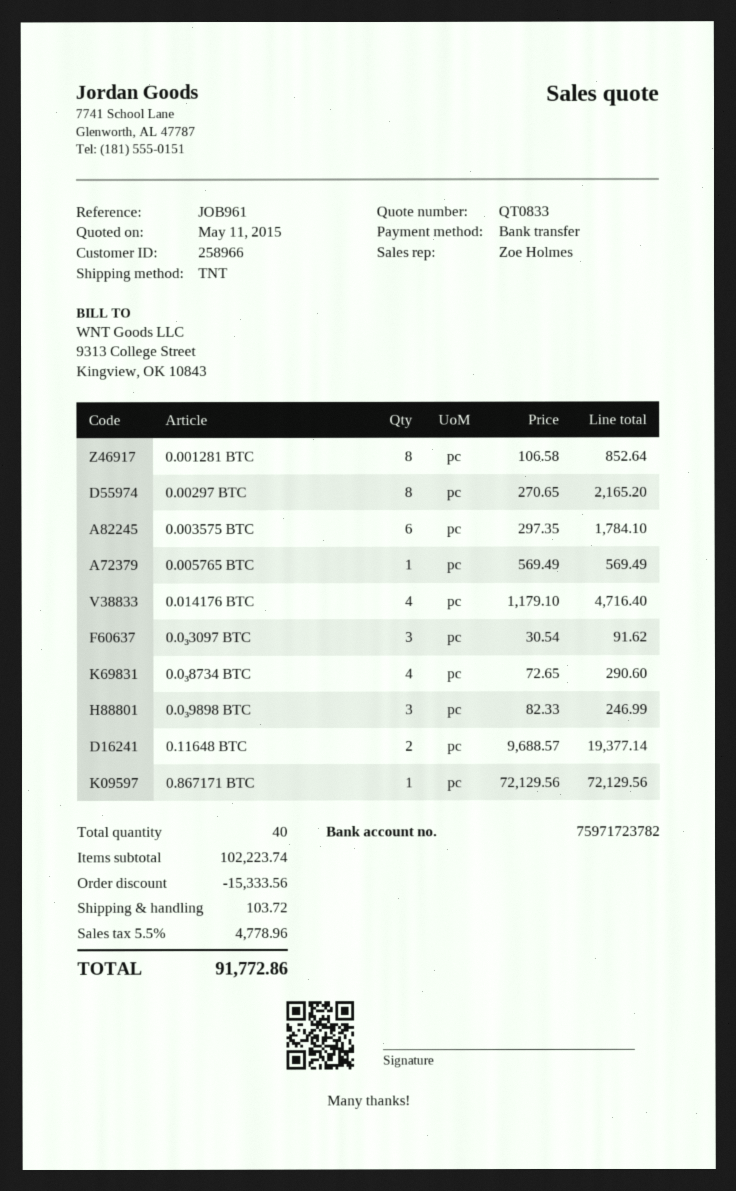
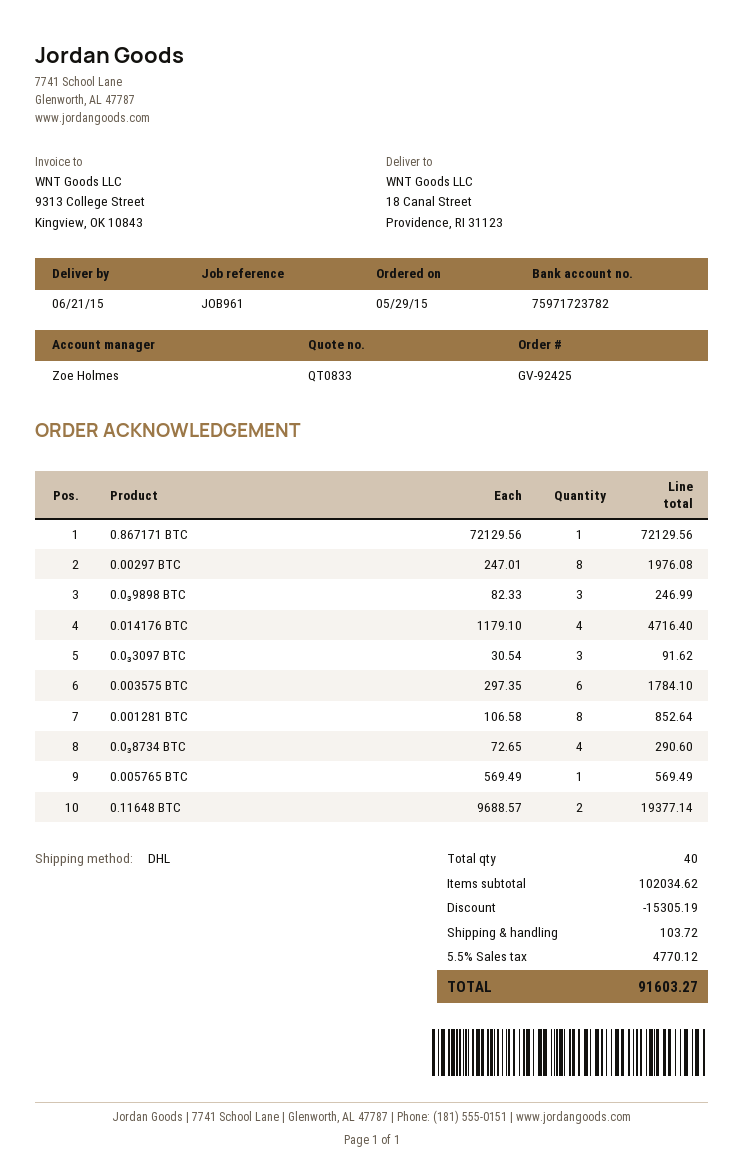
shipping method: TNT -> DHL
0.00297 BTC: 8 x 270.65 = 2165.20 -> 8 x 247.01 = 1976.08
subtotal: 102223.74 -> 102034.62
discount: 15333.56 -> 15305.19
tax: 5.5% = 4778.96 -> 5.5% = 4770.12
total: 91772.86 -> 91603.27

